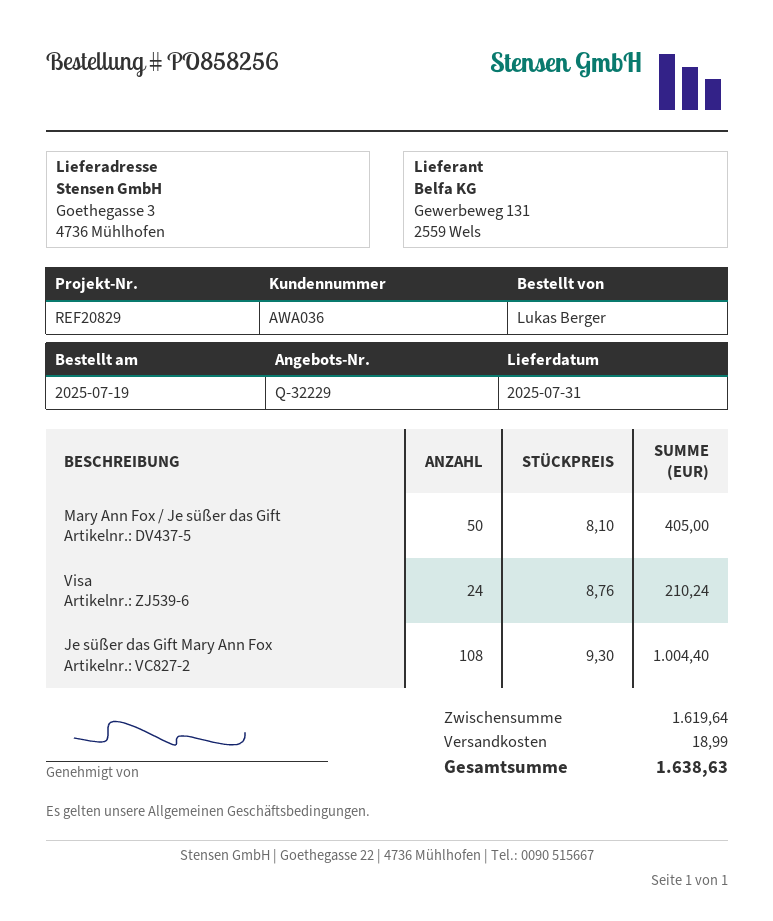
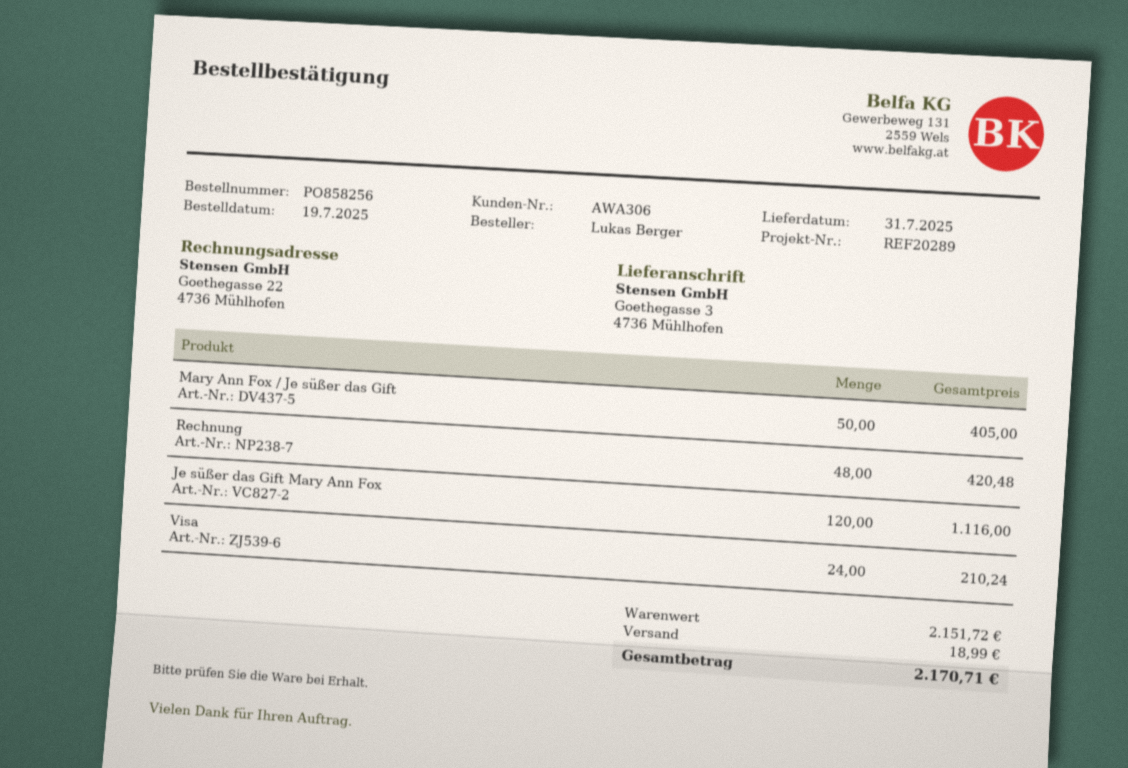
customer number: AWA036 -> AWA306
reference: REF20829 -> REF20289
Je süßer das Gift Mary Ann Fox: 108 for 1004.40 -> 120 for 1116.00
Rechnung: none -> 48 for 420.48
subtotal: 1619.64 -> 2151.72
total: 1638.63 -> 2170.71

